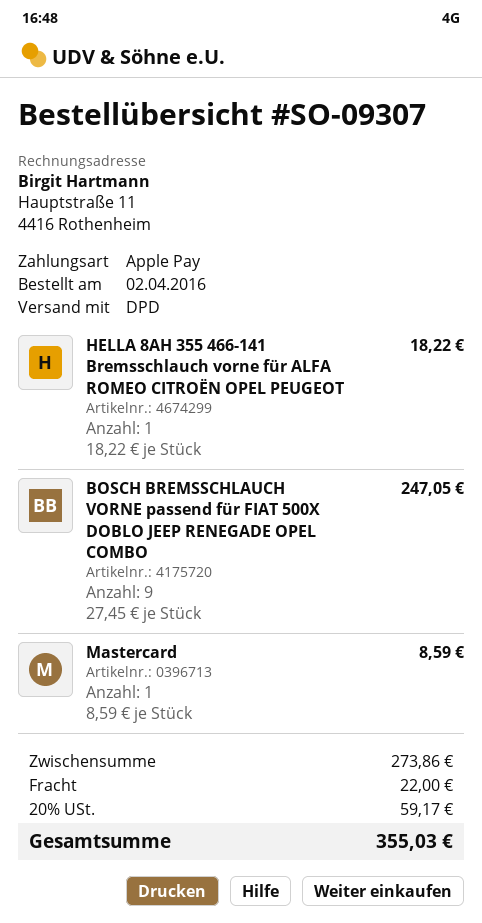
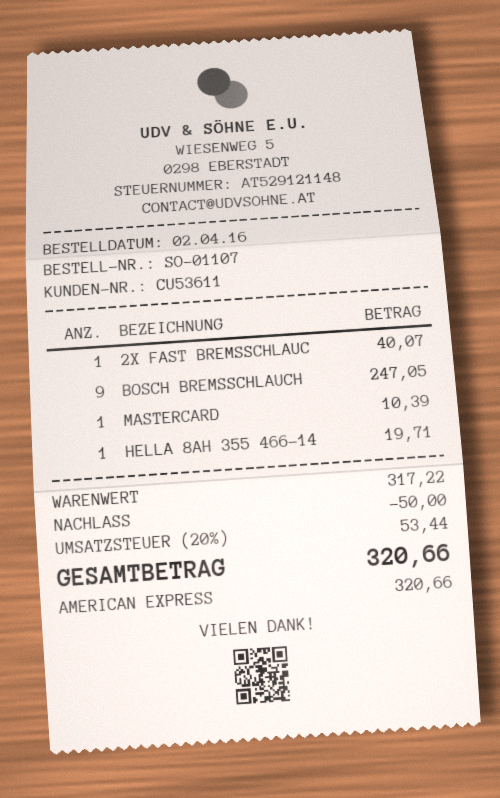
order number: SO-09307 -> SO-01107
payment method: Apple Pay -> American Express
HELLA 8AH 355 466-141 Bremsschlauch vorne für ALFA ROMEO CITROËN OPEL PEUGEOT: 1 for 18.22 -> 1 for 19.71
Mastercard: 1 for 8.59 -> 1 for 10.39
2X FAST BREMSSCHLAUC: none -> 1 for 40.07
subtotal: 273.86 -> 317.22
discount: none -> 50.00
shipping: 22.00 -> none
tax: 20% = 59.17 -> 20% = 53.44
total: 355.03 -> 320.66

